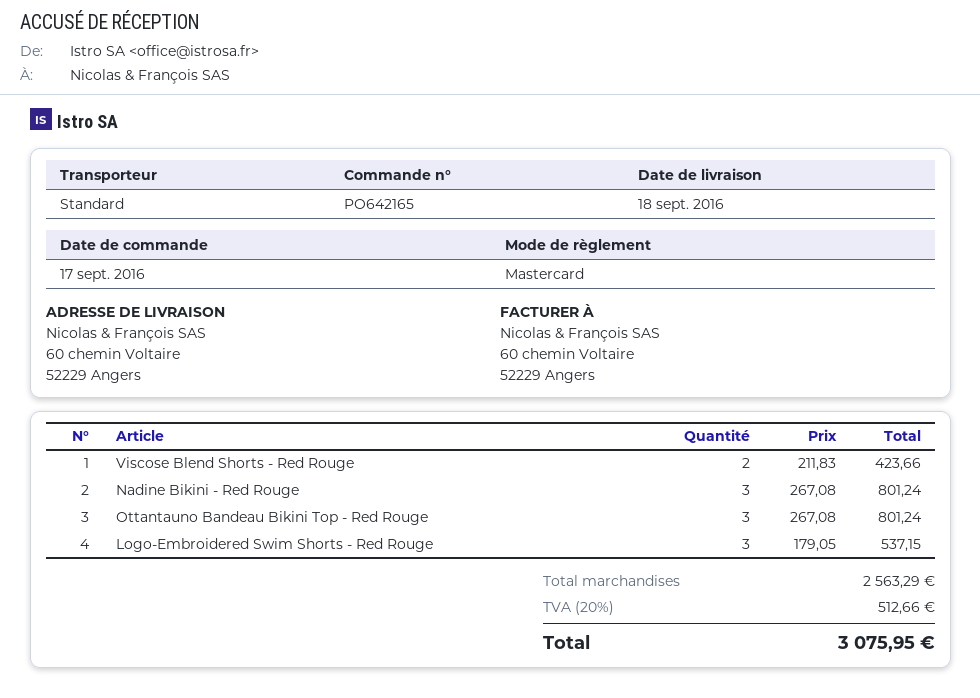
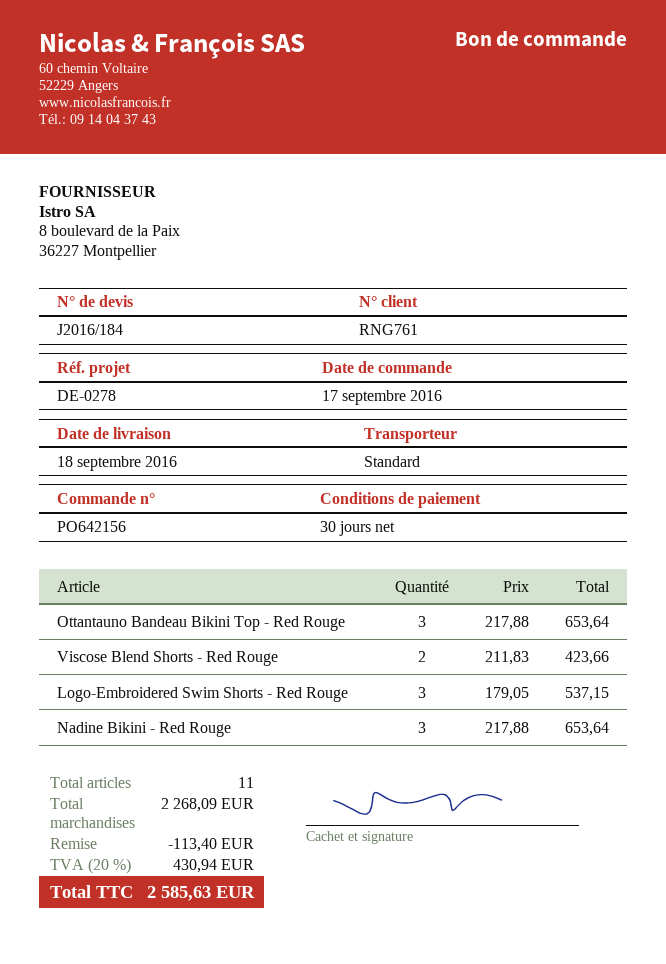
order number: PO642165 -> PO642156
Nadine Bikini - Red Rouge: 3 x 267.08 = 801.24 -> 3 x 217.88 = 653.64
Ottantauno Bandeau Bikini Top - Red Rouge: 3 x 267.08 = 801.24 -> 3 x 217.88 = 653.64
subtotal: 2563.29 -> 2268.09
discount: none -> 113.40
tax: 20% = 512.66 -> 20% = 430.94
total: 3075.95 -> 2585.63

